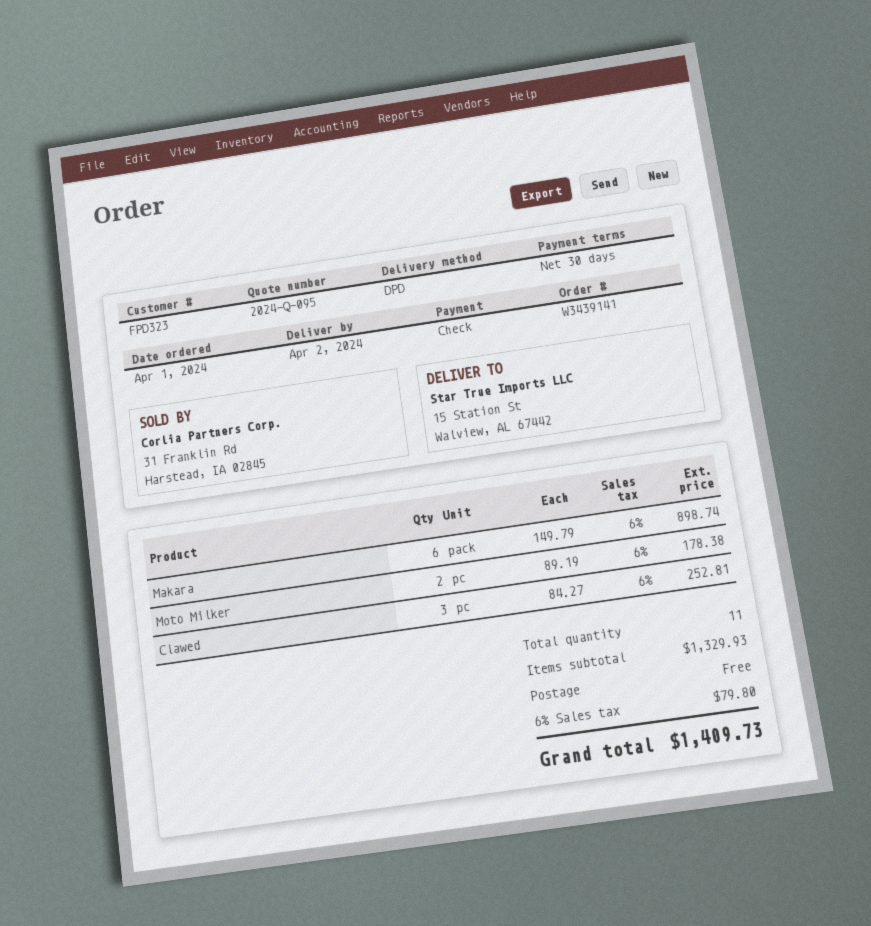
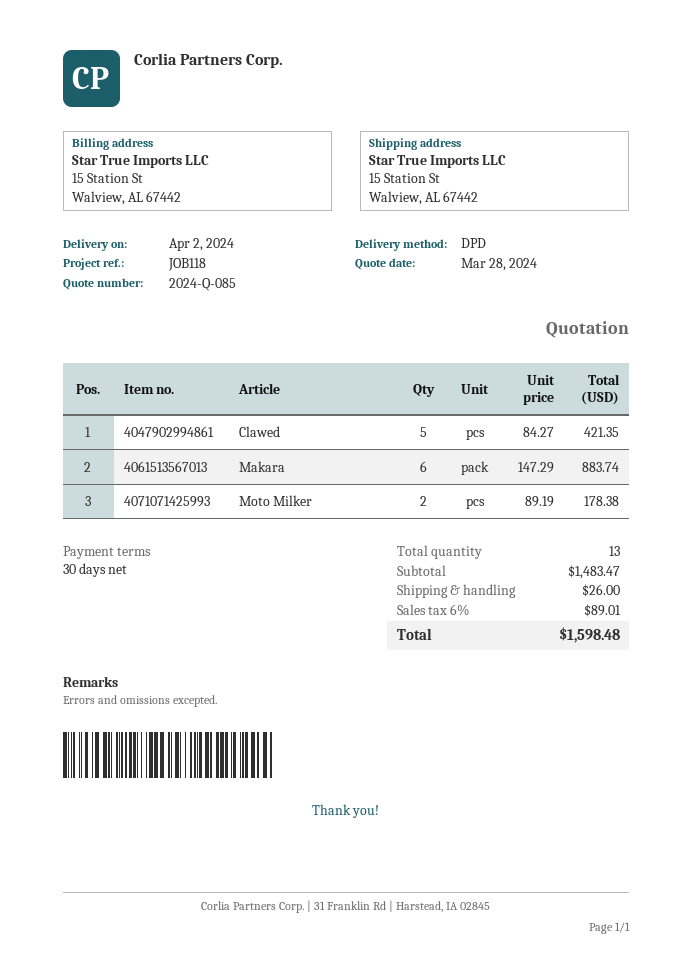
quote number: 2024-Q-095 -> 2024-Q-085
Makara: 6 x 149.79 = 898.74 -> 6 x 147.29 = 883.74
Clawed: 3 x 84.27 = 252.81 -> 5 x 84.27 = 421.35
total quantity: 11 -> 13
subtotal: 1329.93 -> 1483.47
shipping: 0.00 -> 26.00
tax: 6% = 79.80 -> 6% = 89.01
total: 1409.73 -> 1598.48

